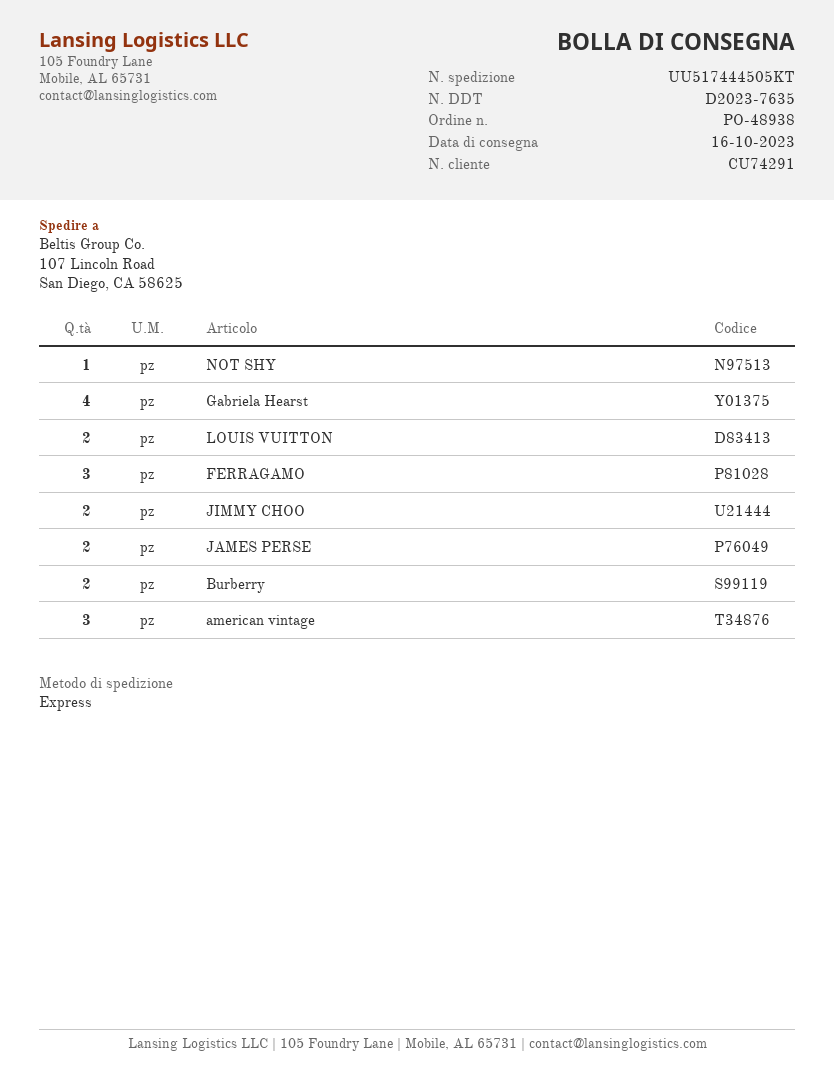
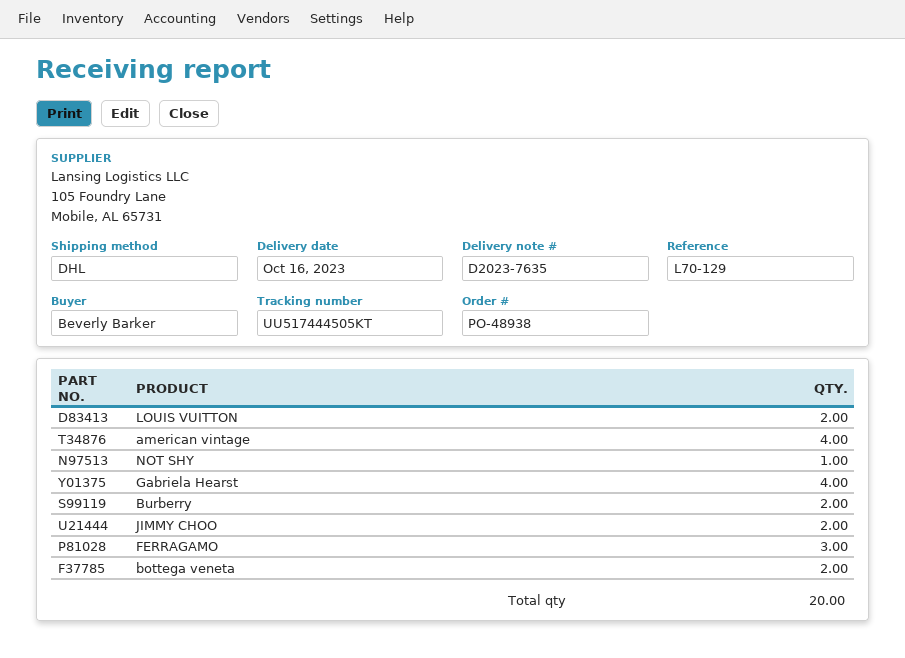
shipping method: express -> DHL
JAMES PERSE: 2 -> none
american vintage: 3 -> 4
bottega veneta: none -> 2

